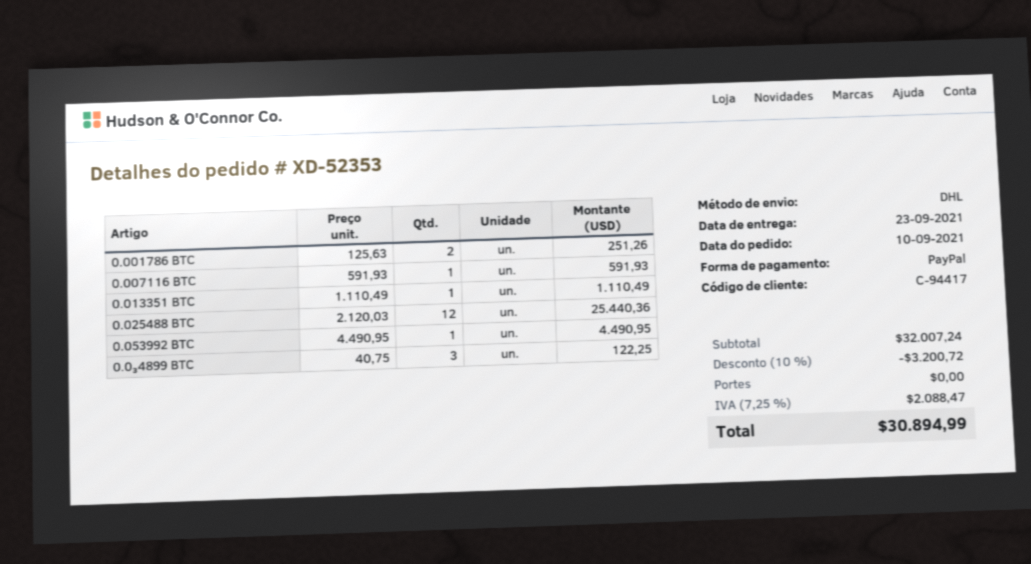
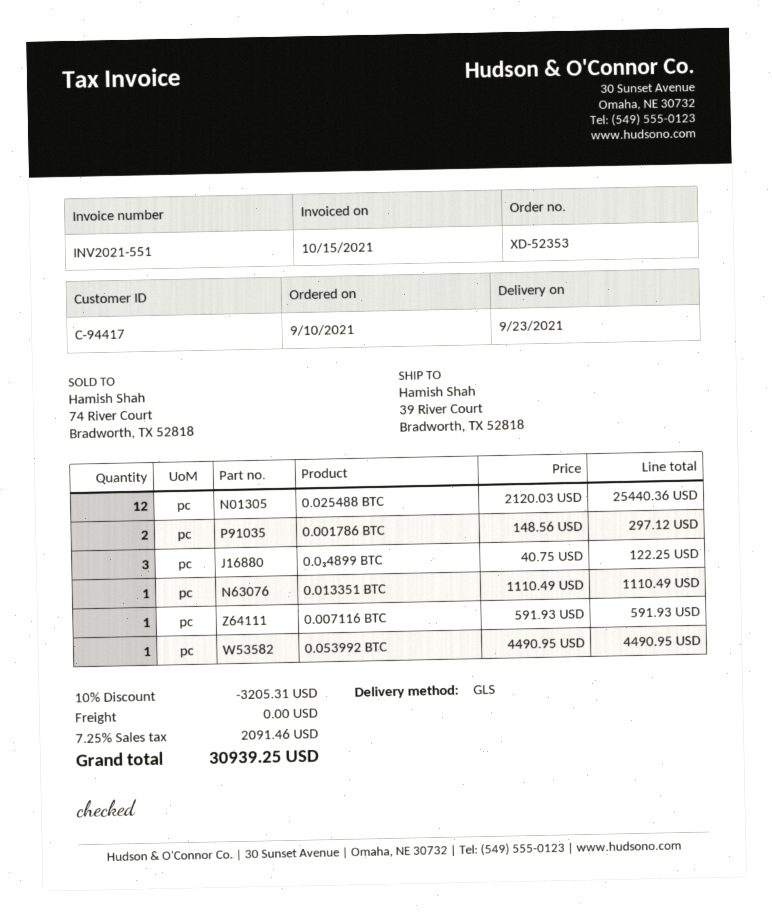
shipping method: DHL -> GLS
0.001786 BTC: 2 x 125.63 = 251.26 -> 2 x 148.56 = 297.12
discount: 10% = 3200.72 -> 10% = 3205.31
tax: 7.25% = 2088.47 -> 7.25% = 2091.46
total: 30894.99 -> 30939.25

